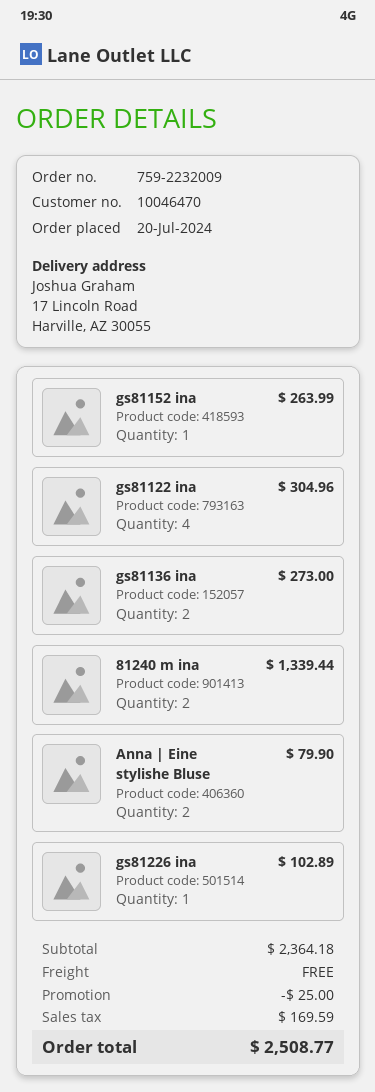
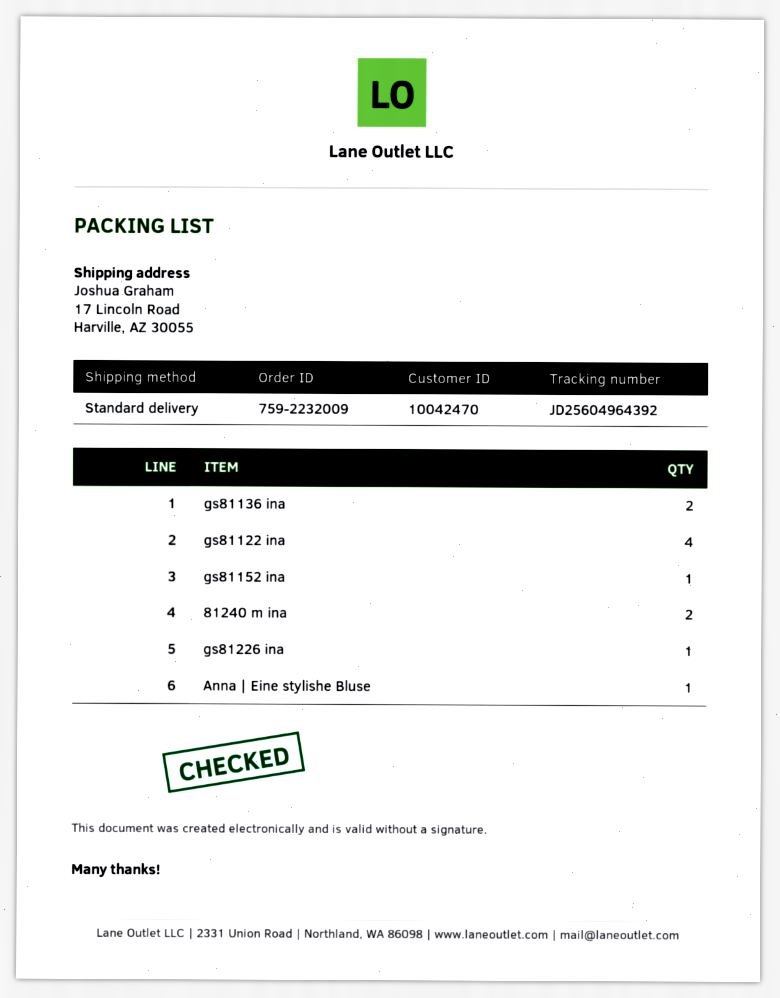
customer number: 10046470 -> 10042470
Anna | Eine stylishe Bluse: 2 -> 1

